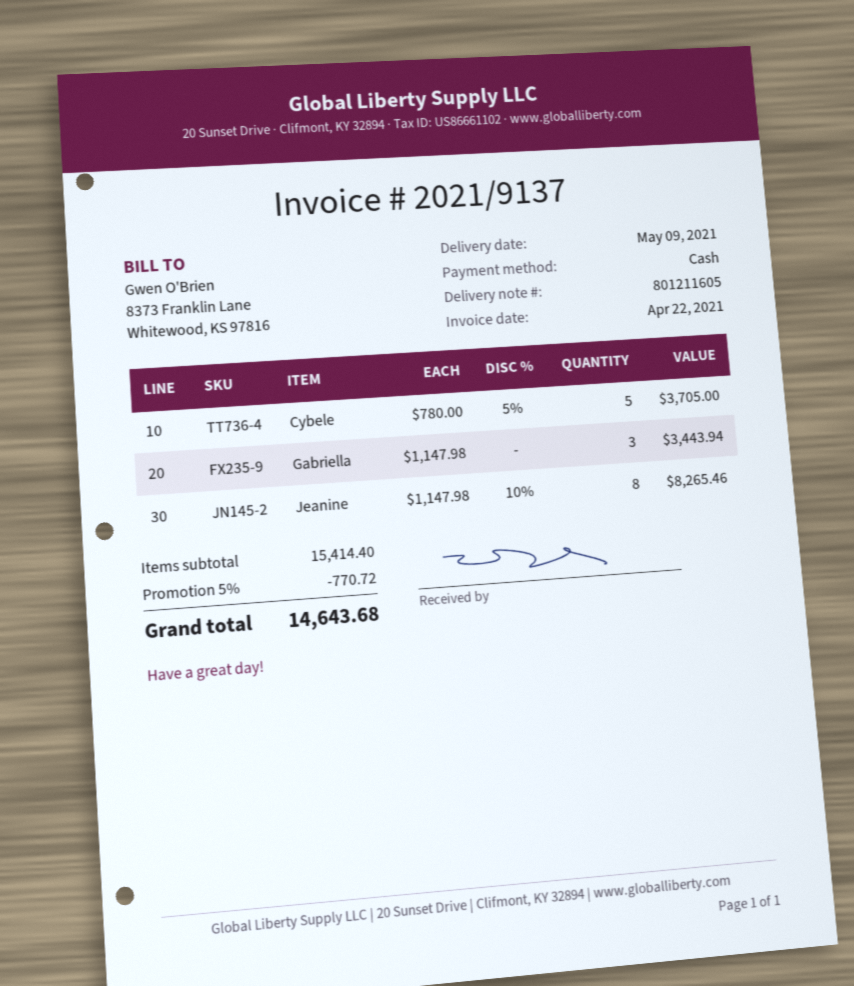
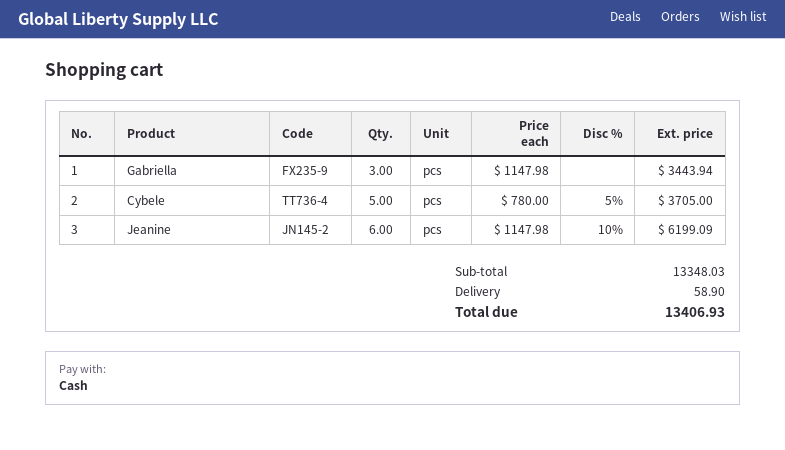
Jeanine: 8 x 1147.98 - 10% = 8265.46 -> 6 x 1147.98 - 10% = 6199.09
subtotal: 15414.40 -> 13348.03
discount: 5% = 770.72 -> none
shipping: none -> 58.90
total: 14643.68 -> 13406.93

